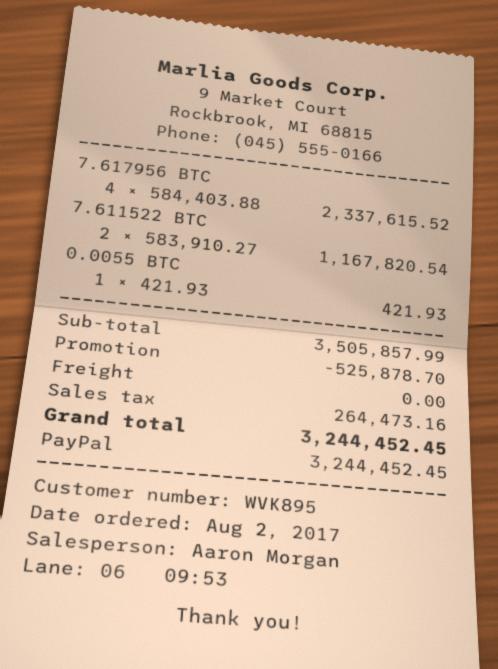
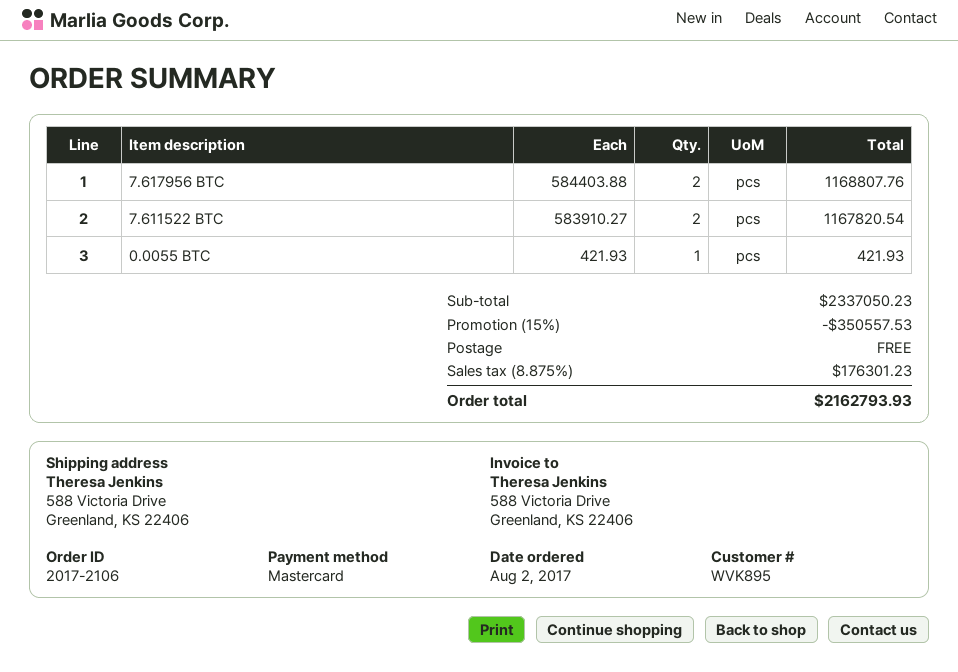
payment method: PayPal -> Mastercard
7.617956 BTC: 4 x 584403.88 = 2337615.52 -> 2 x 584403.88 = 1168807.76
subtotal: 3505857.99 -> 2337050.23
discount: 525878.70 -> 350557.53
tax: 264473.16 -> 176301.23
total: 3244452.45 -> 2162793.93

